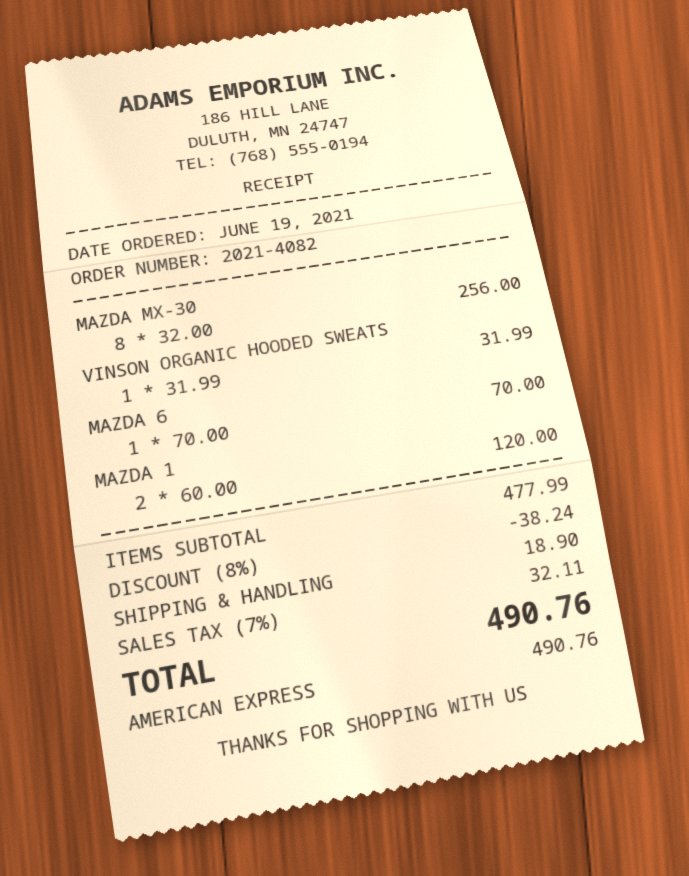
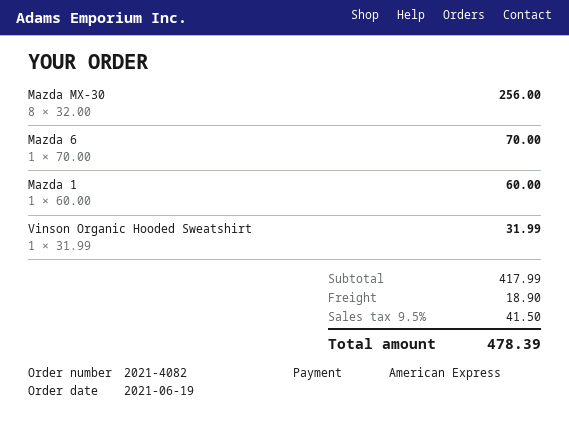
MAZDA 1: 2 x 60.00 = 120.00 -> 1 x 60.00 = 60.00
subtotal: 477.99 -> 417.99
discount: 8% = 38.24 -> none
tax: 7% = 32.11 -> 9.5% = 41.50
total: 490.76 -> 478.39

